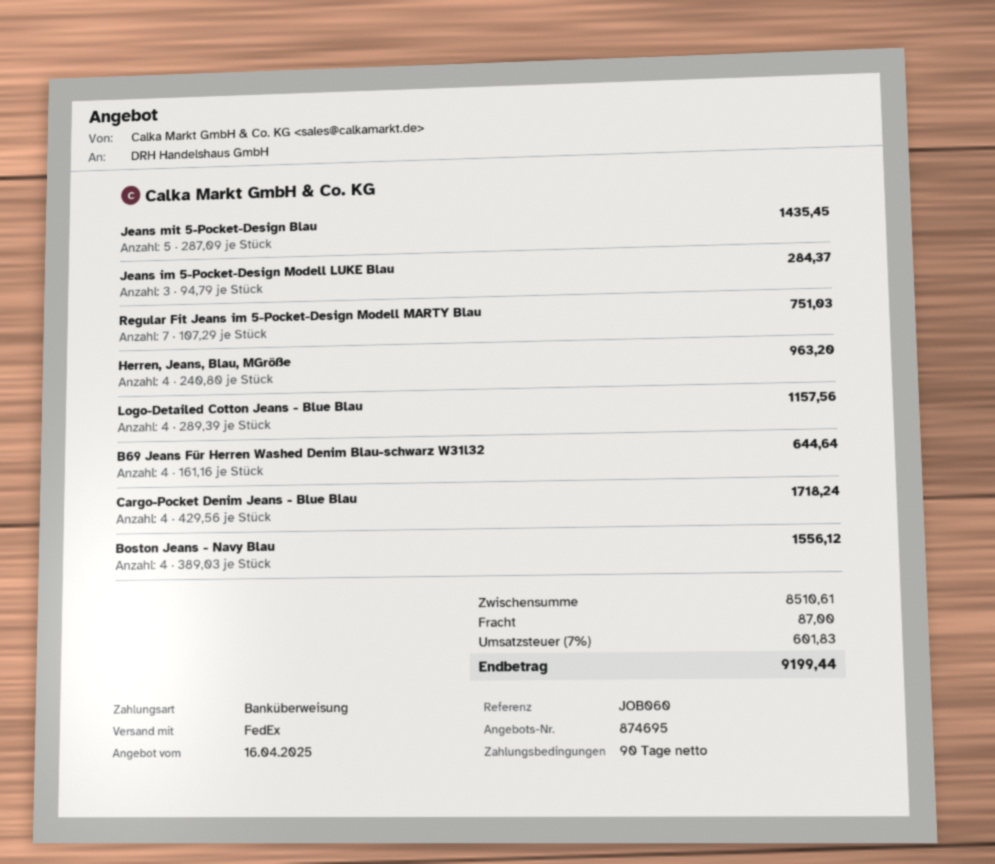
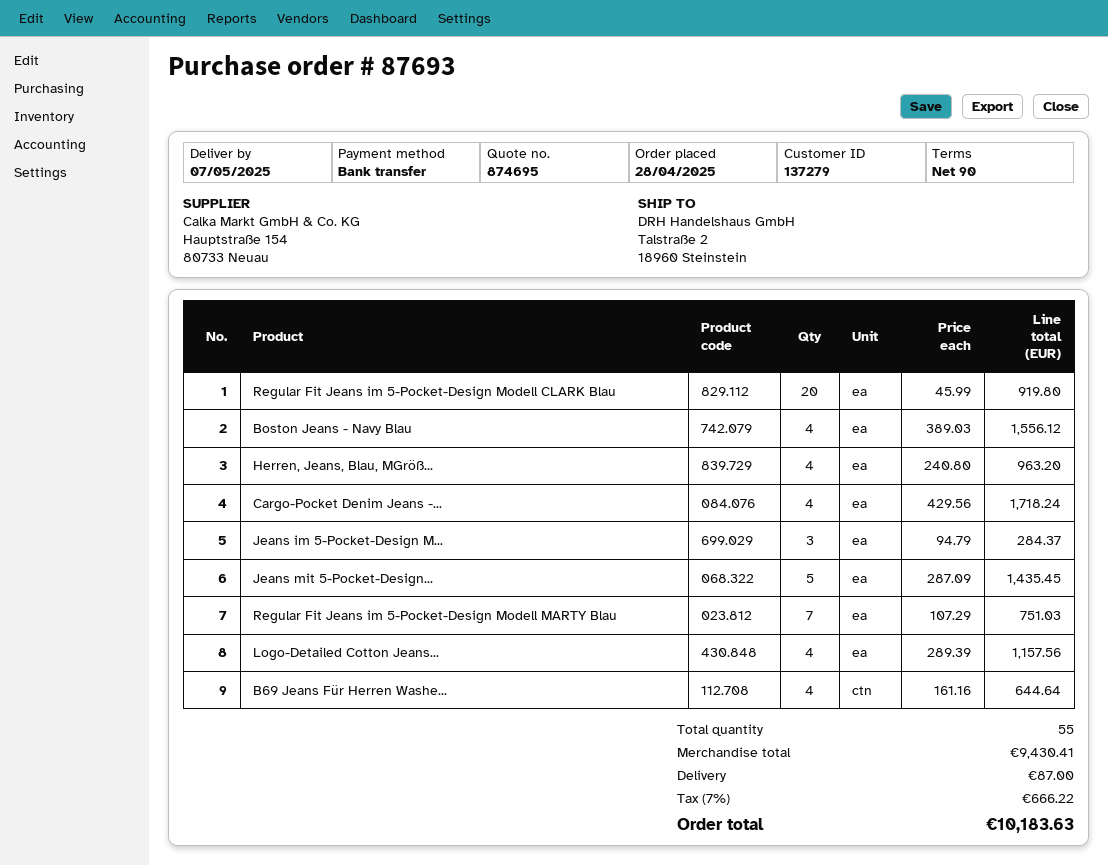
Regular Fit Jeans im 5-Pocket-Design Modell CLARK Blau: none -> 20 x 45.99 = 919.80
subtotal: 8510.61 -> 9430.41
tax: 7% = 601.83 -> 7% = 666.22
total: 9199.44 -> 10183.63

